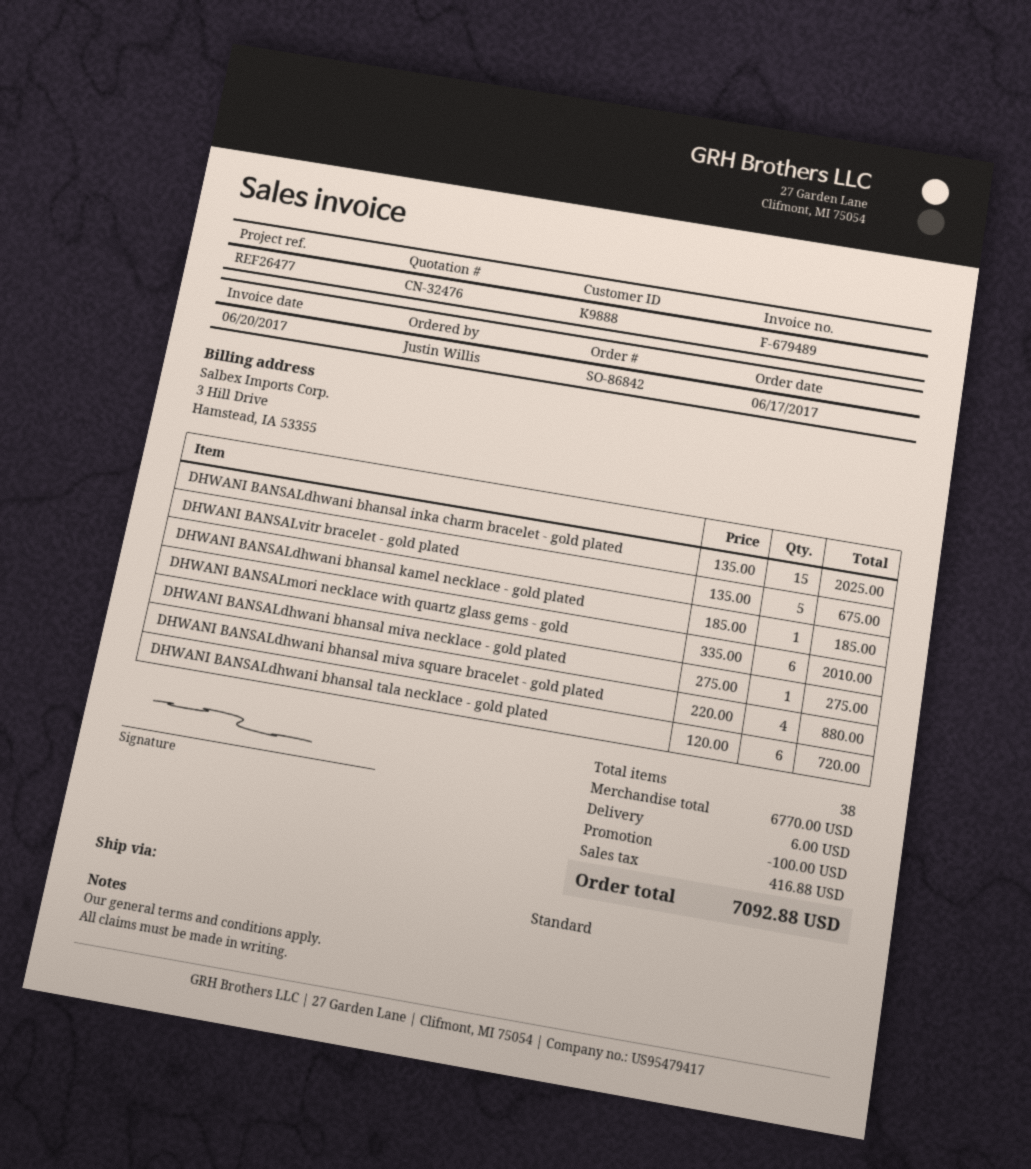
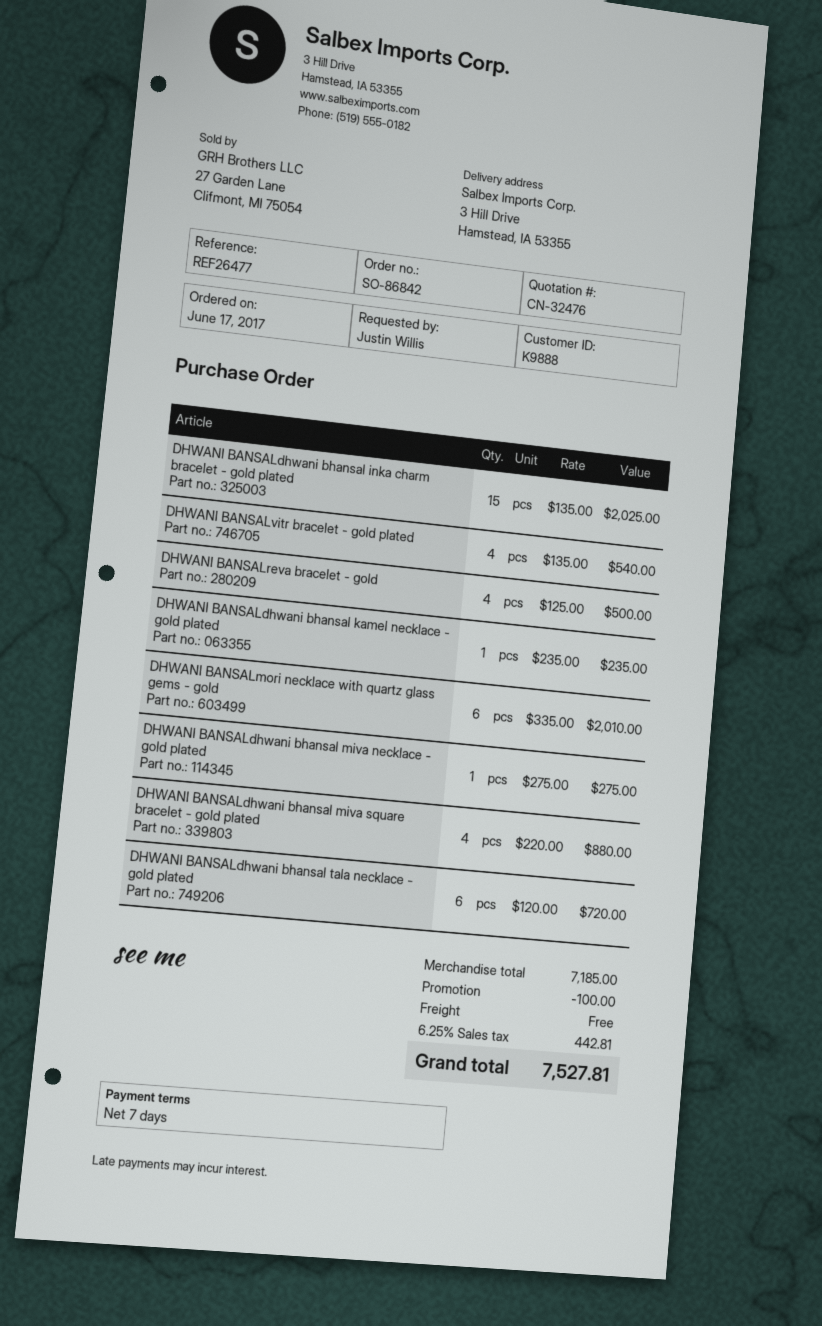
DHWANI BANSALvitr bracelet - gold plated: 5 x 135.00 = 675.00 -> 4 x 135.00 = 540.00
DHWANI BANSALdhwani bhansal kamel necklace - gold plated: 1 x 185.00 = 185.00 -> 1 x 235.00 = 235.00
DHWANI BANSALreva bracelet - gold: none -> 4 x 125.00 = 500.00
subtotal: 6770.00 -> 7185.00
shipping: 6.00 -> 0.00
tax: 416.88 -> 442.81
total: 7092.88 -> 7527.81

